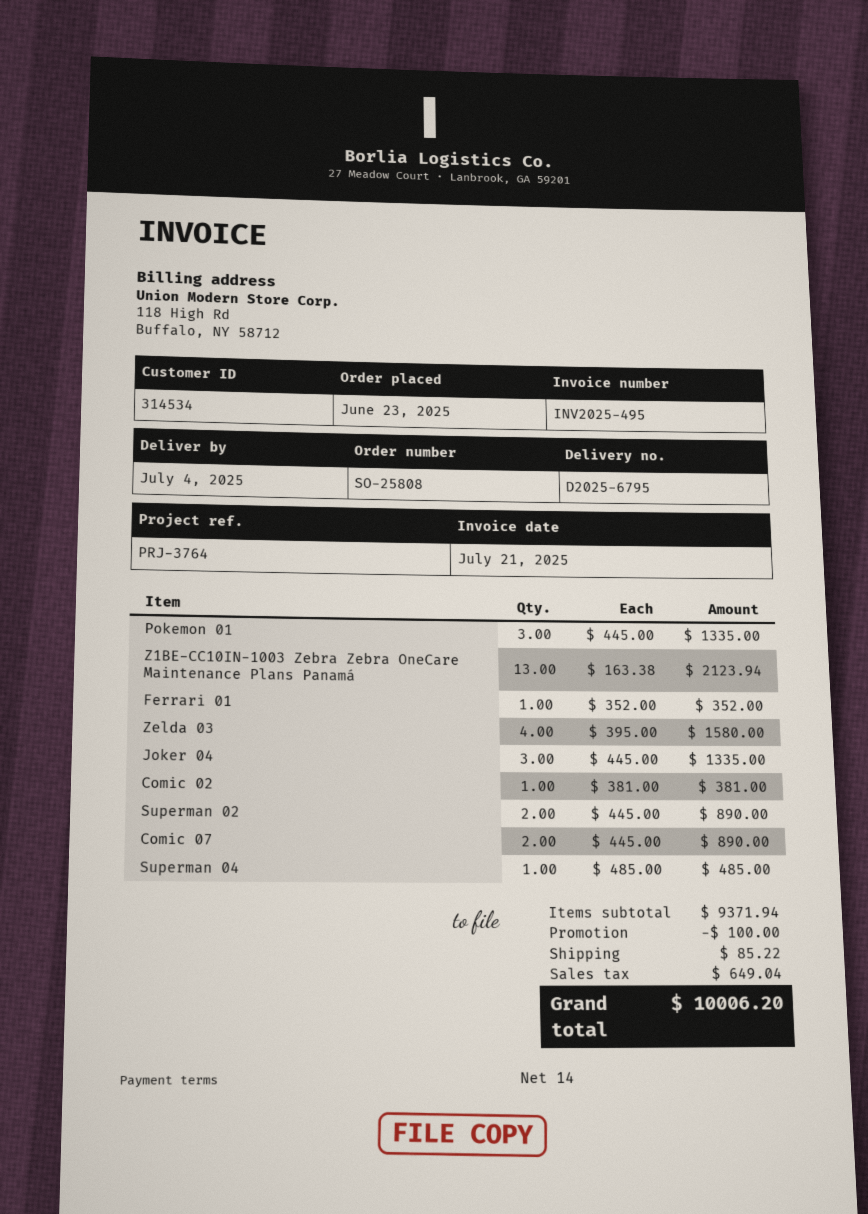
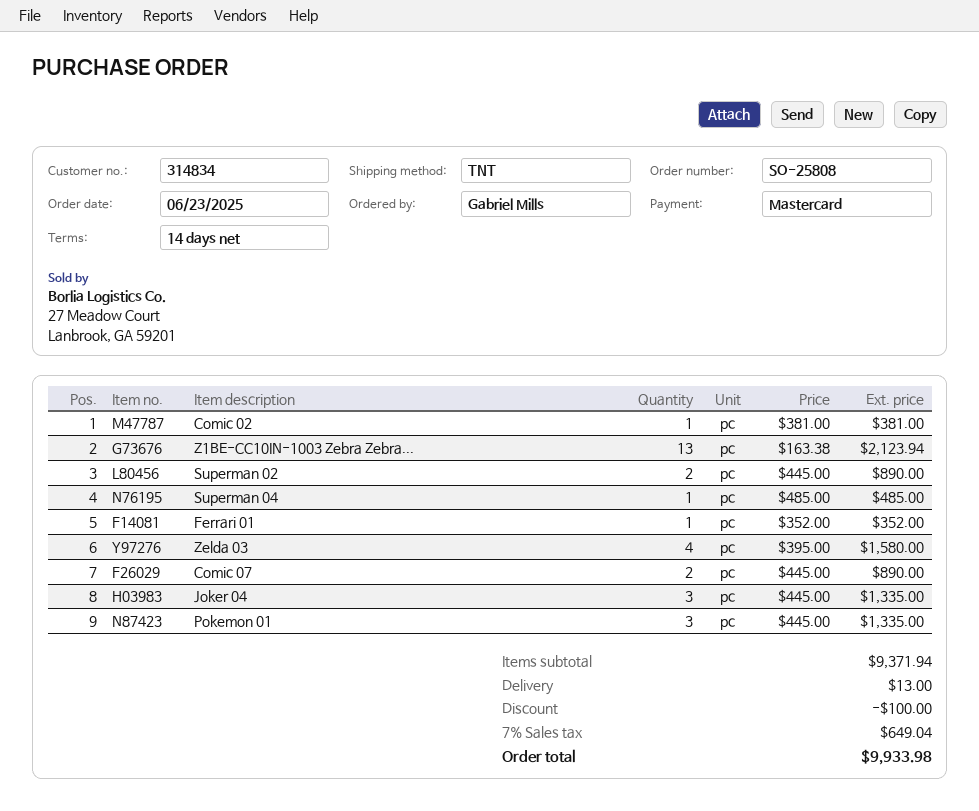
customer number: 314534 -> 314834
shipping: 85.22 -> 13.00
total: 10006.20 -> 9933.98

